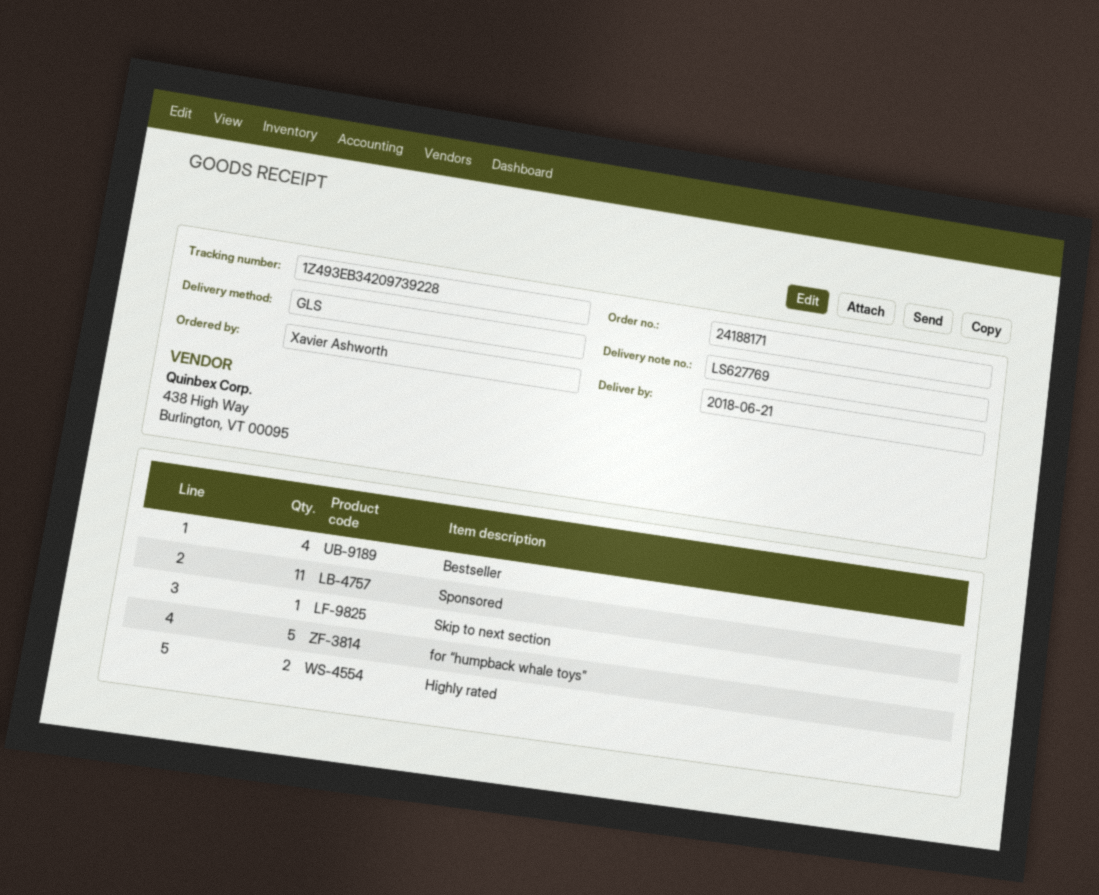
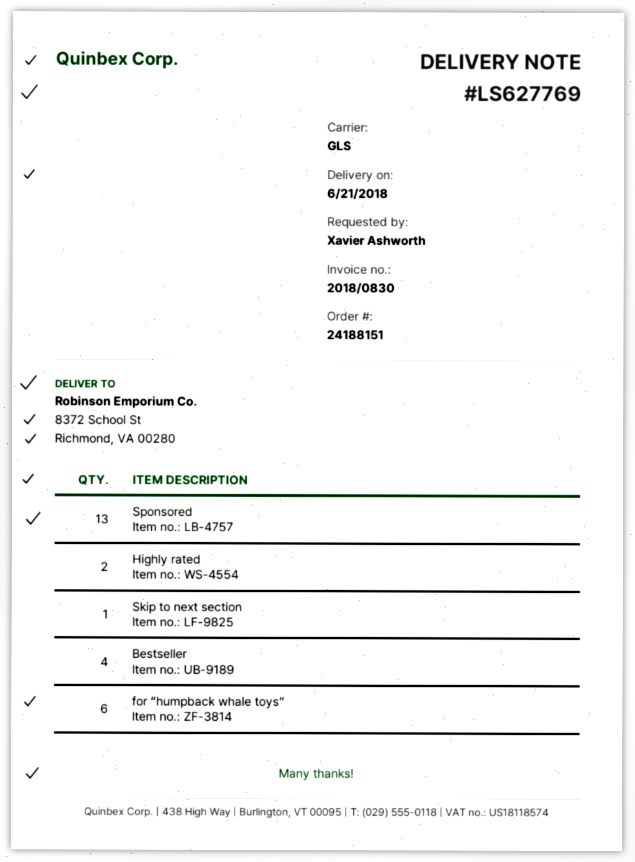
order number: 24188171 -> 24188151
Sponsored: 11 -> 13
for “humpback whale toys”: 5 -> 6

